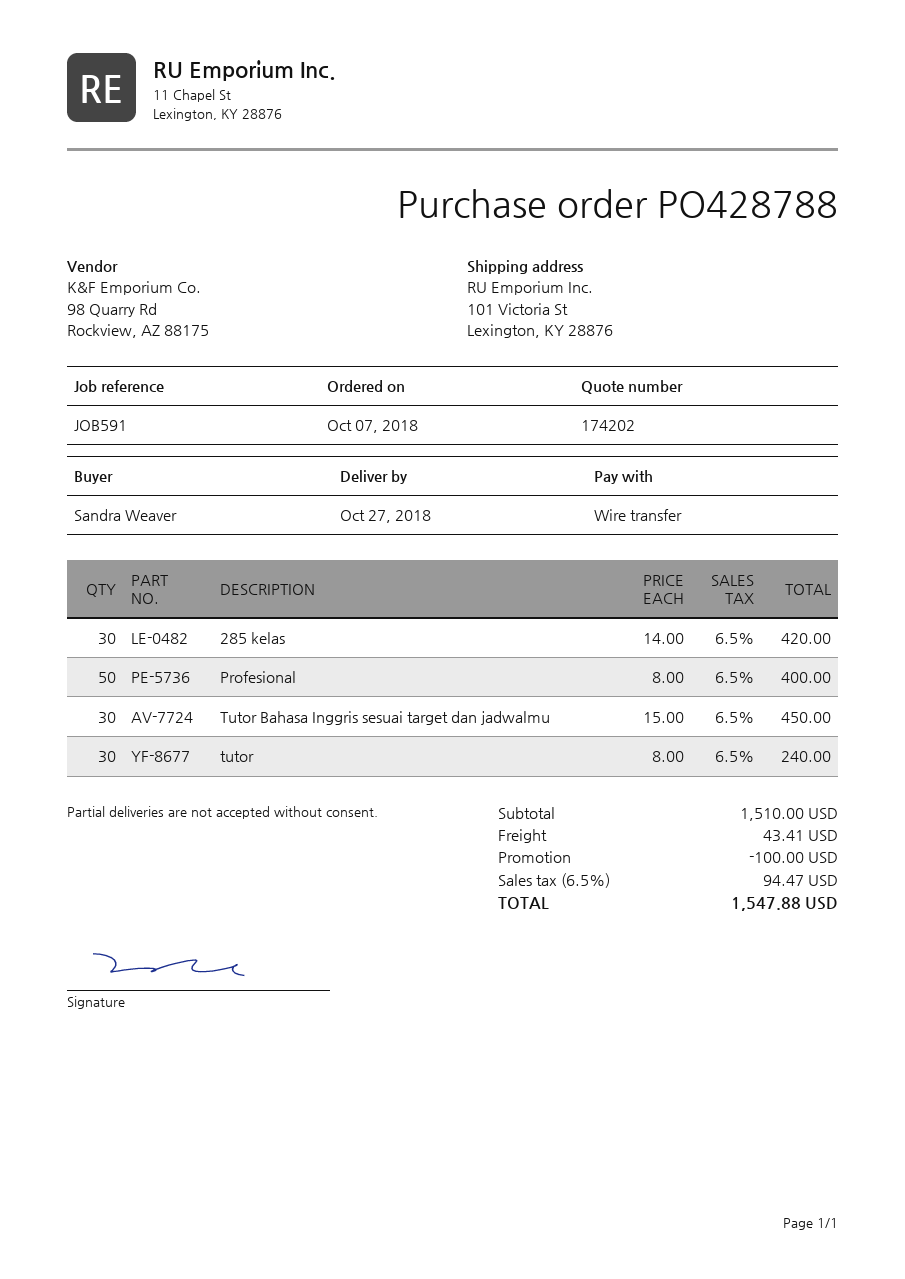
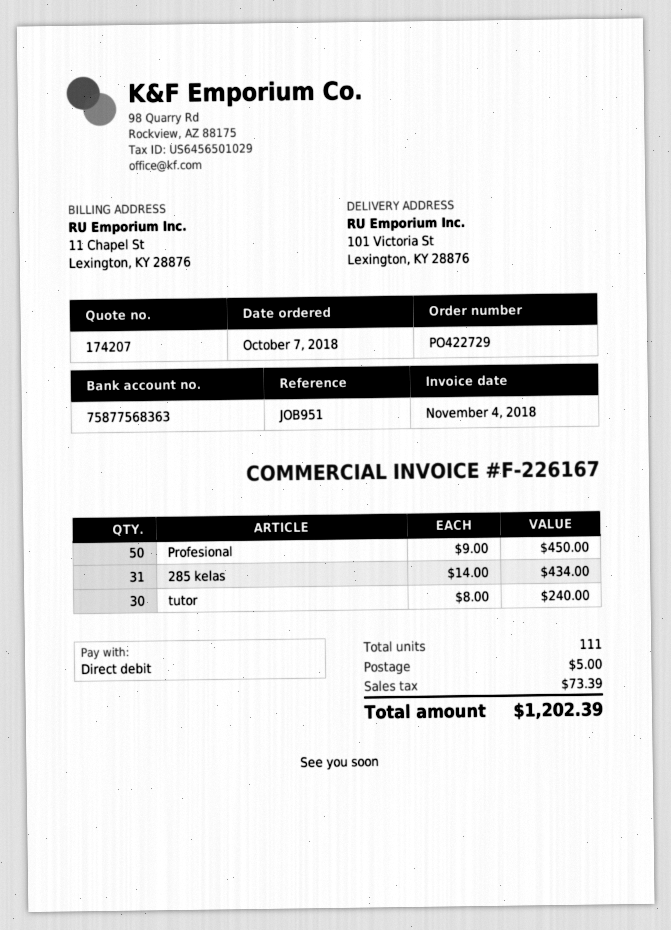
quote number: 174202 -> 174207
order number: PO428788 -> PO422729
reference: JOB591 -> JOB951
payment method: bank transfer -> direct debit
285 kelas: 30 x 14.00 = 420.00 -> 31 x 14.00 = 434.00
Profesional: 50 x 8.00 = 400.00 -> 50 x 9.00 = 450.00
Tutor Bahasa Inggris sesuai target dan jadwalmu: 30 x 15.00 = 450.00 -> none
discount: 100.00 -> none
shipping: 43.41 -> 5.00
tax: 94.47 -> 73.39
total: 1547.88 -> 1202.39

